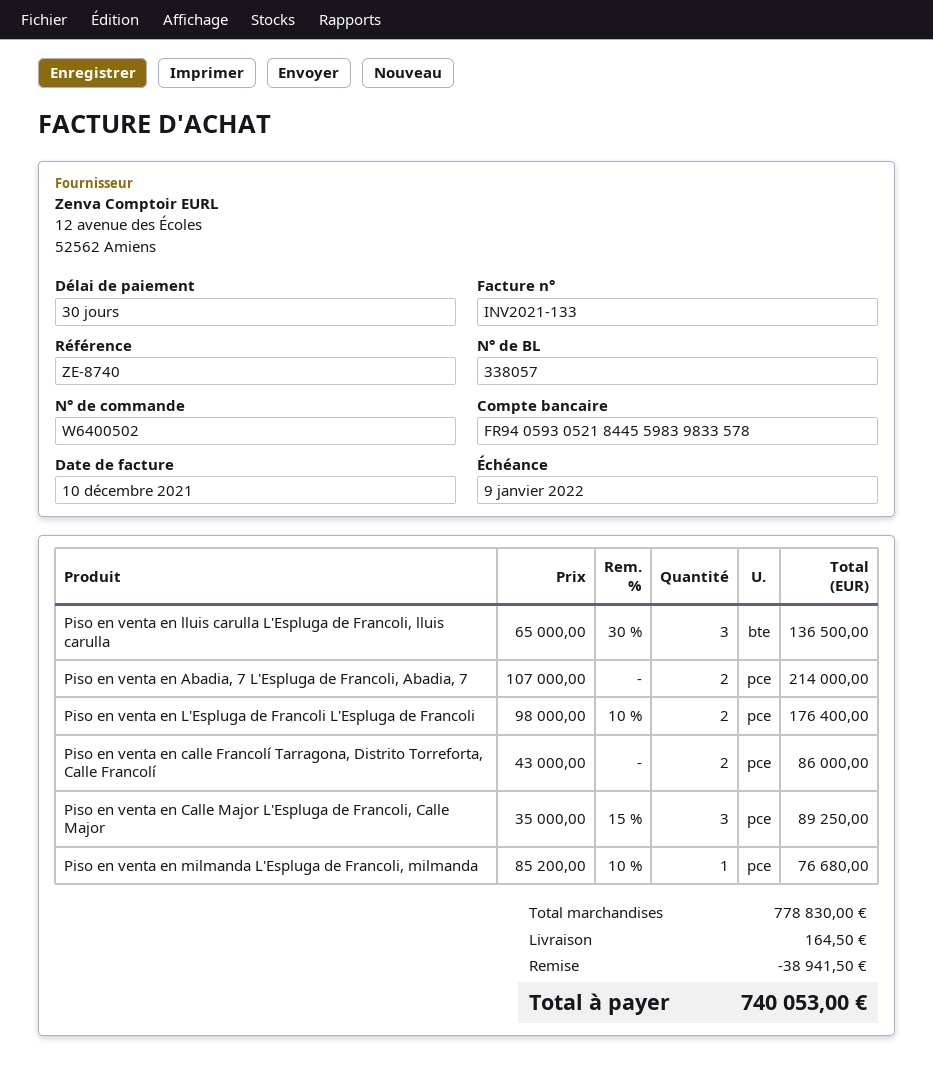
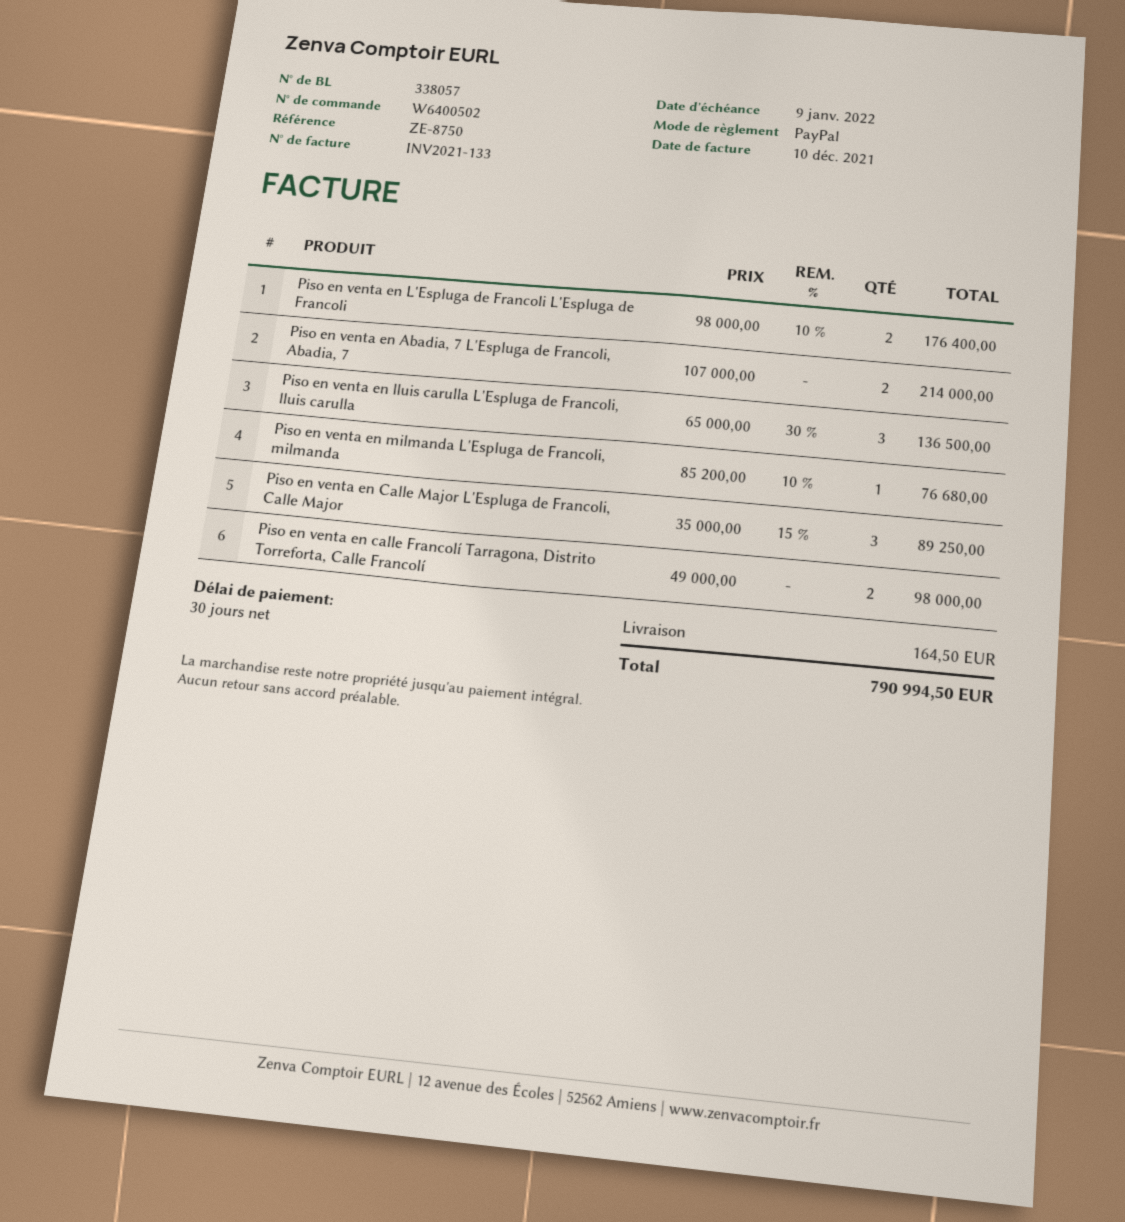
reference: ZE-8740 -> ZE-8750
Piso en venta en calle Francolí Tarragona, Distrito Torreforta, Calle Francolí: 2 x 43000.00 = 86000.00 -> 2 x 49000.00 = 98000.00
discount: 38941.50 -> none
total: 740053.00 -> 790994.50

